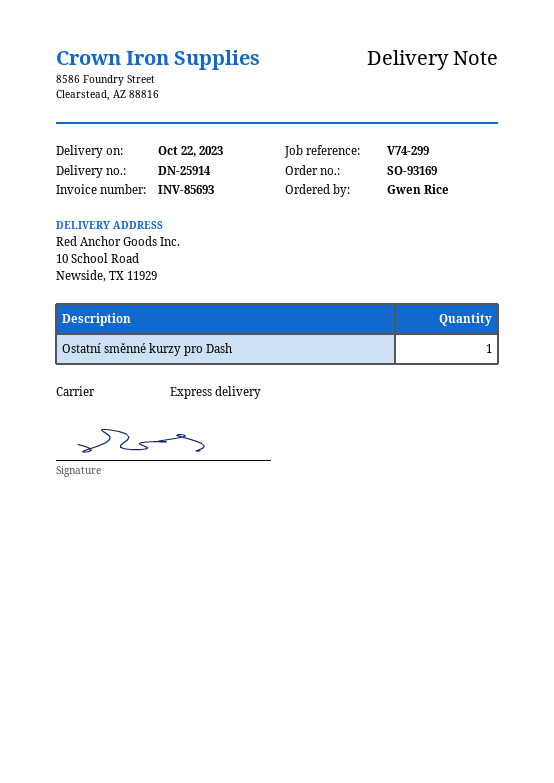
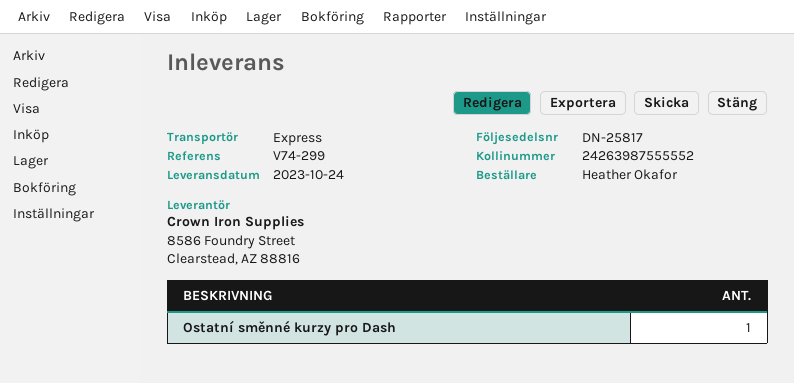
delivery note number: DN-25914 -> DN-25817
delivery date: 2023-10-22 -> 2023-10-24
ordered by: Gwen Rice -> Heather Okafor

